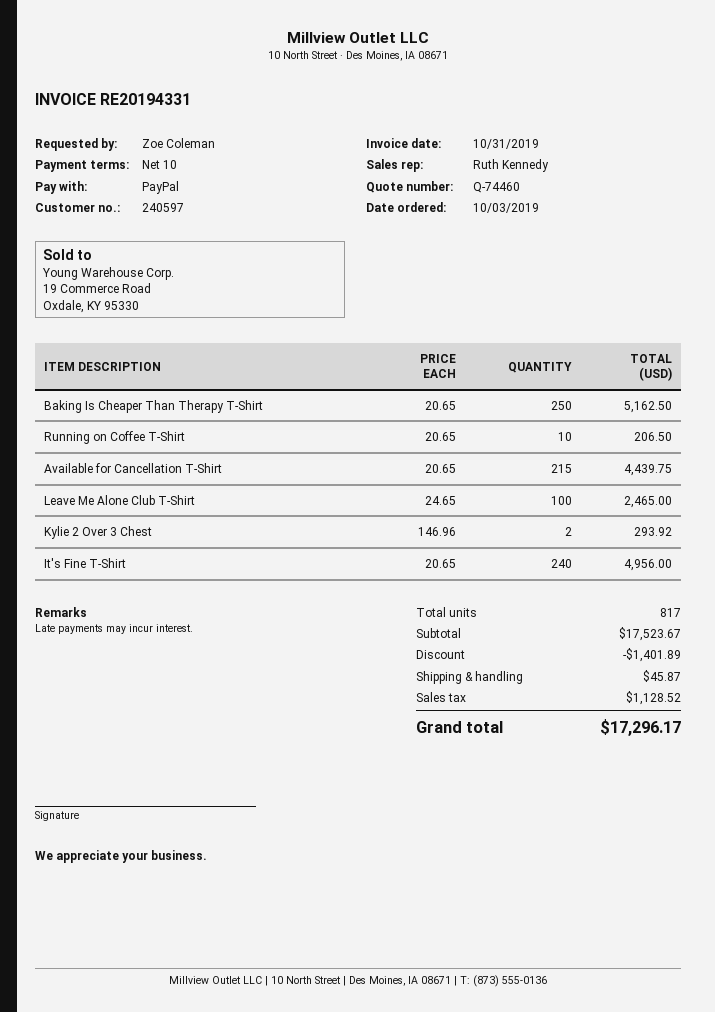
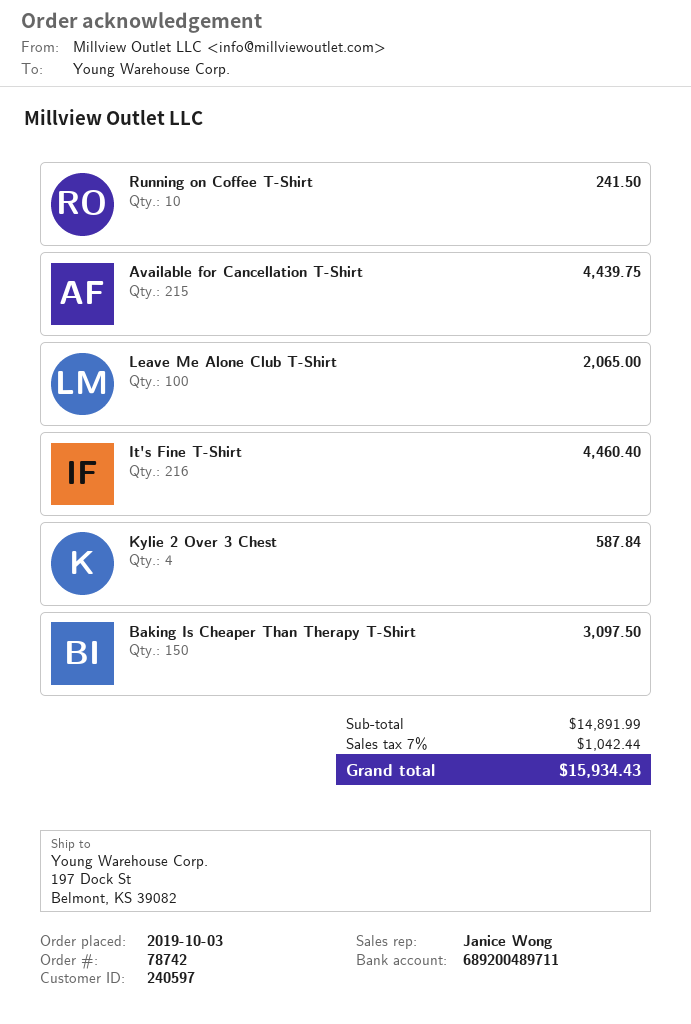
sales rep: Ruth Kennedy -> Janice Wong
Baking Is Cheaper Than Therapy T-Shirt: 250 for 5162.50 -> 150 for 3097.50
Running on Coffee T-Shirt: 10 for 206.50 -> 10 for 241.50
Leave Me Alone Club T-Shirt: 100 for 2465.00 -> 100 for 2065.00
Kylie 2 Over 3 Chest: 2 for 293.92 -> 4 for 587.84
It's Fine T-Shirt: 240 for 4956.00 -> 216 for 4460.40
subtotal: 17523.67 -> 14891.99
discount: 1401.89 -> none
shipping: 45.87 -> none
tax: 1128.52 -> 1042.44
total: 17296.17 -> 15934.43

